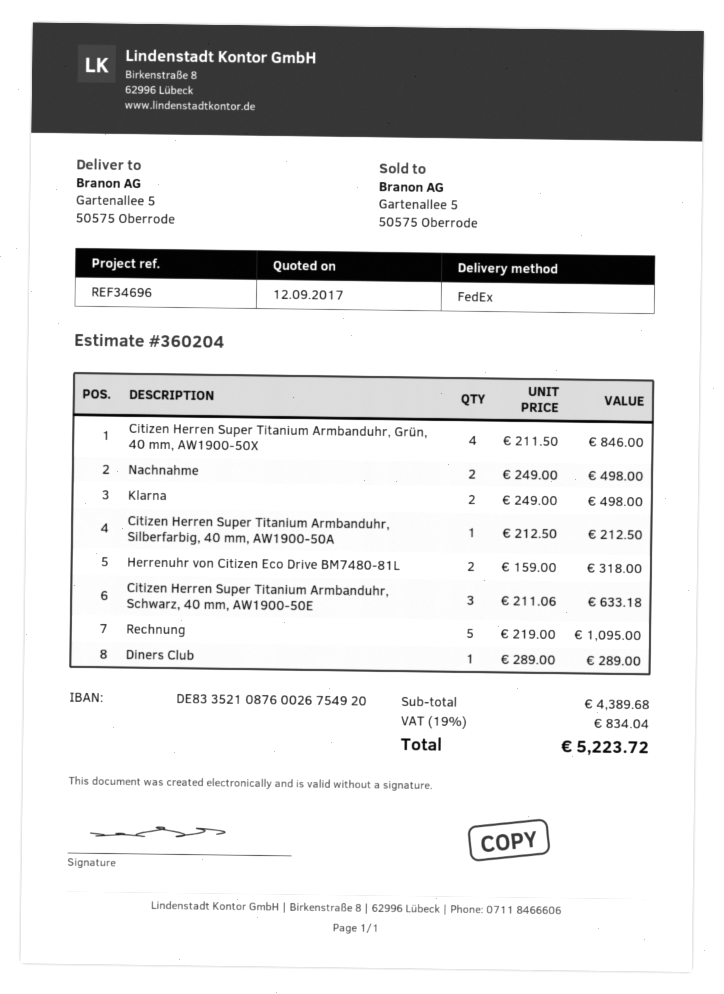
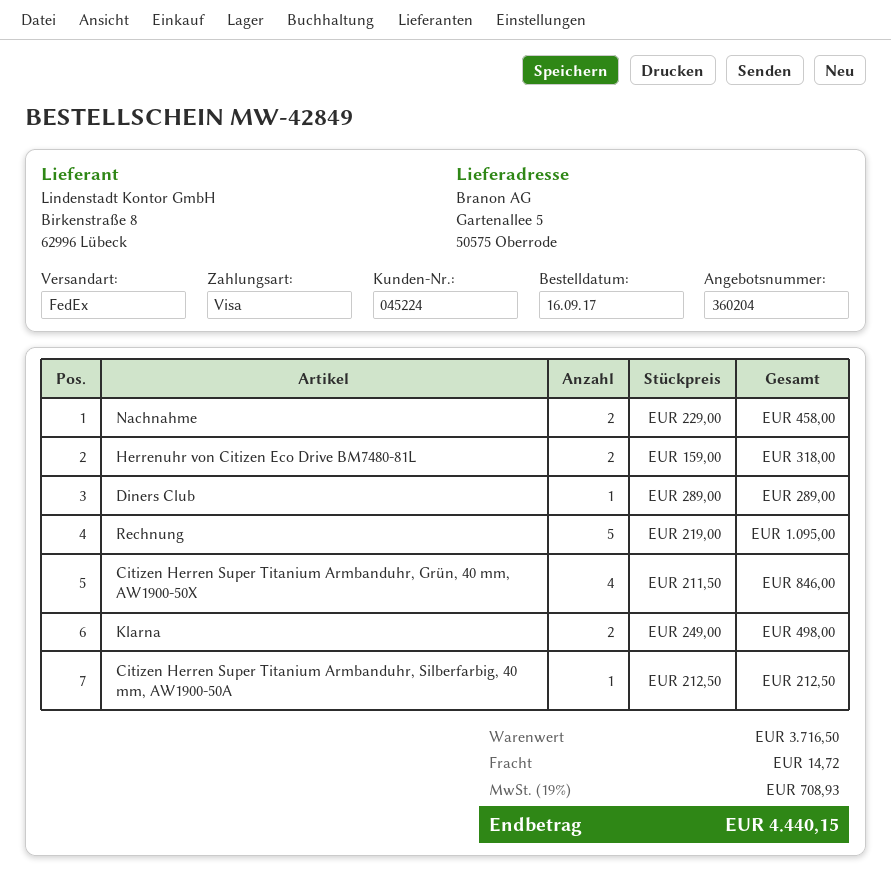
Nachnahme: 2 x 249.00 = 498.00 -> 2 x 229.00 = 458.00
Citizen Herren Super Titanium Armbanduhr, Schwarz, 40 mm, AW1900-50E: 3 x 211.06 = 633.18 -> none
subtotal: 4389.68 -> 3716.50
shipping: none -> 14.72
tax: 19% = 834.04 -> 19% = 708.93
total: 5223.72 -> 4440.15

